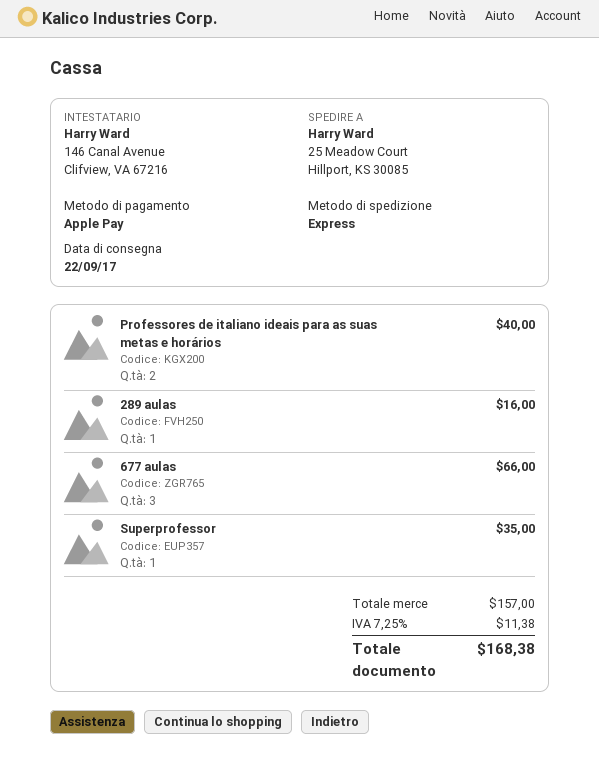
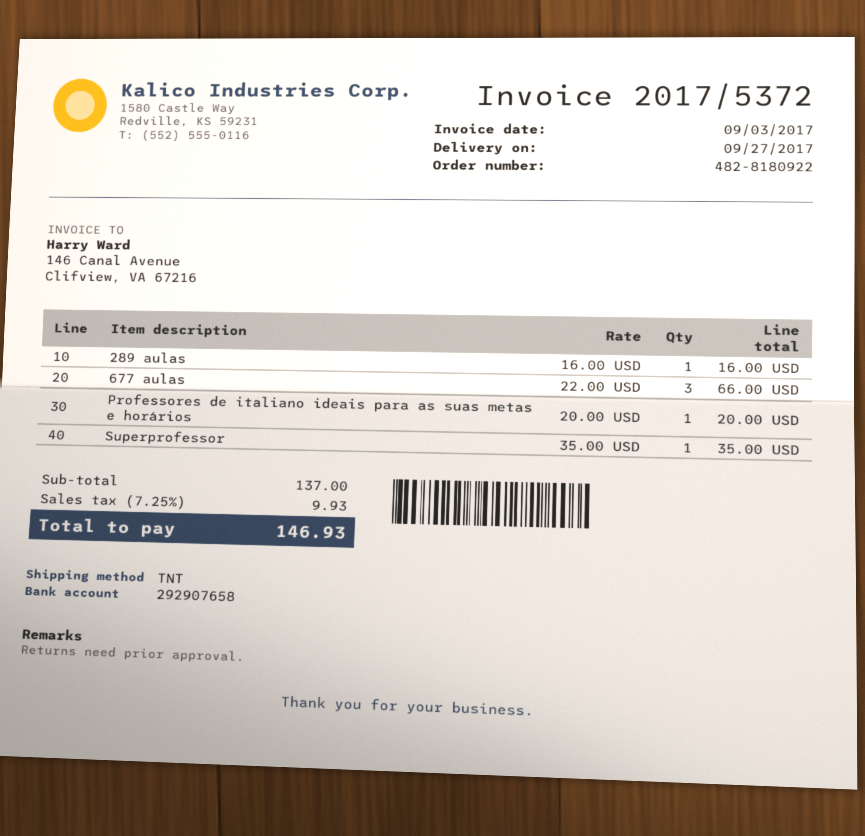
delivery date: 2017-09-22 -> 2017-09-27
shipping method: express -> TNT
Professores de italiano ideais para as suas metas e horários: 2 for 40.00 -> 1 for 20.00
subtotal: 157.00 -> 137.00
tax: 7.25% = 11.38 -> 7.25% = 9.93
total: 168.38 -> 146.93

